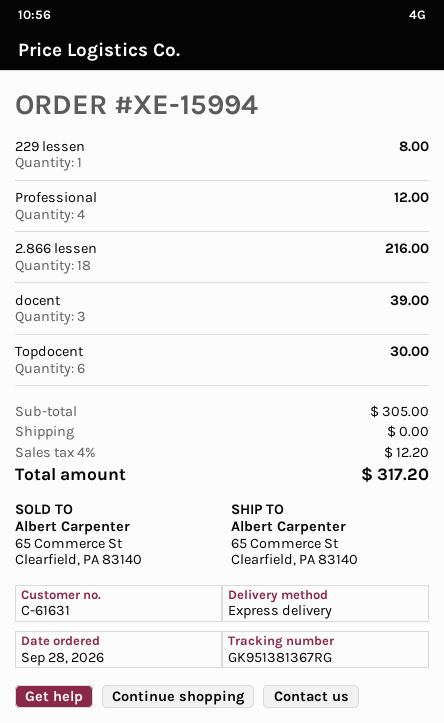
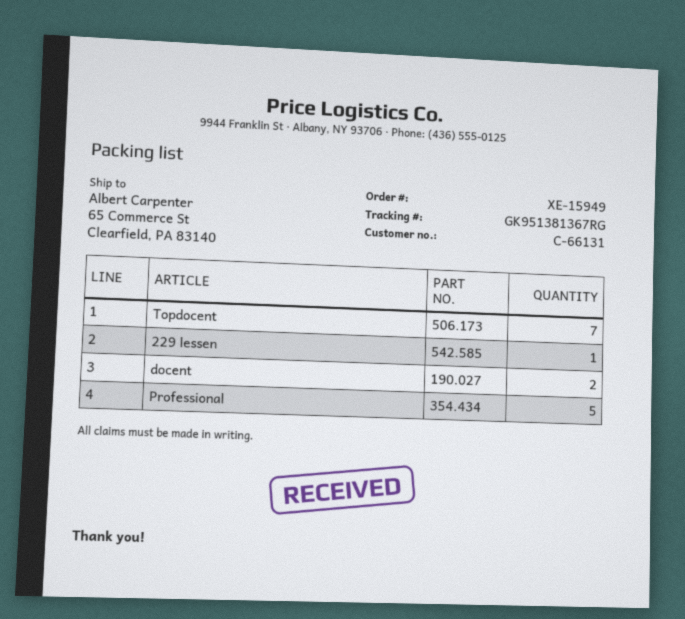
order number: XE-15994 -> XE-15949
customer number: C-61631 -> C-66131
Professional: 4 -> 5
2.866 lessen: 18 -> none
docent: 3 -> 2
Topdocent: 6 -> 7

